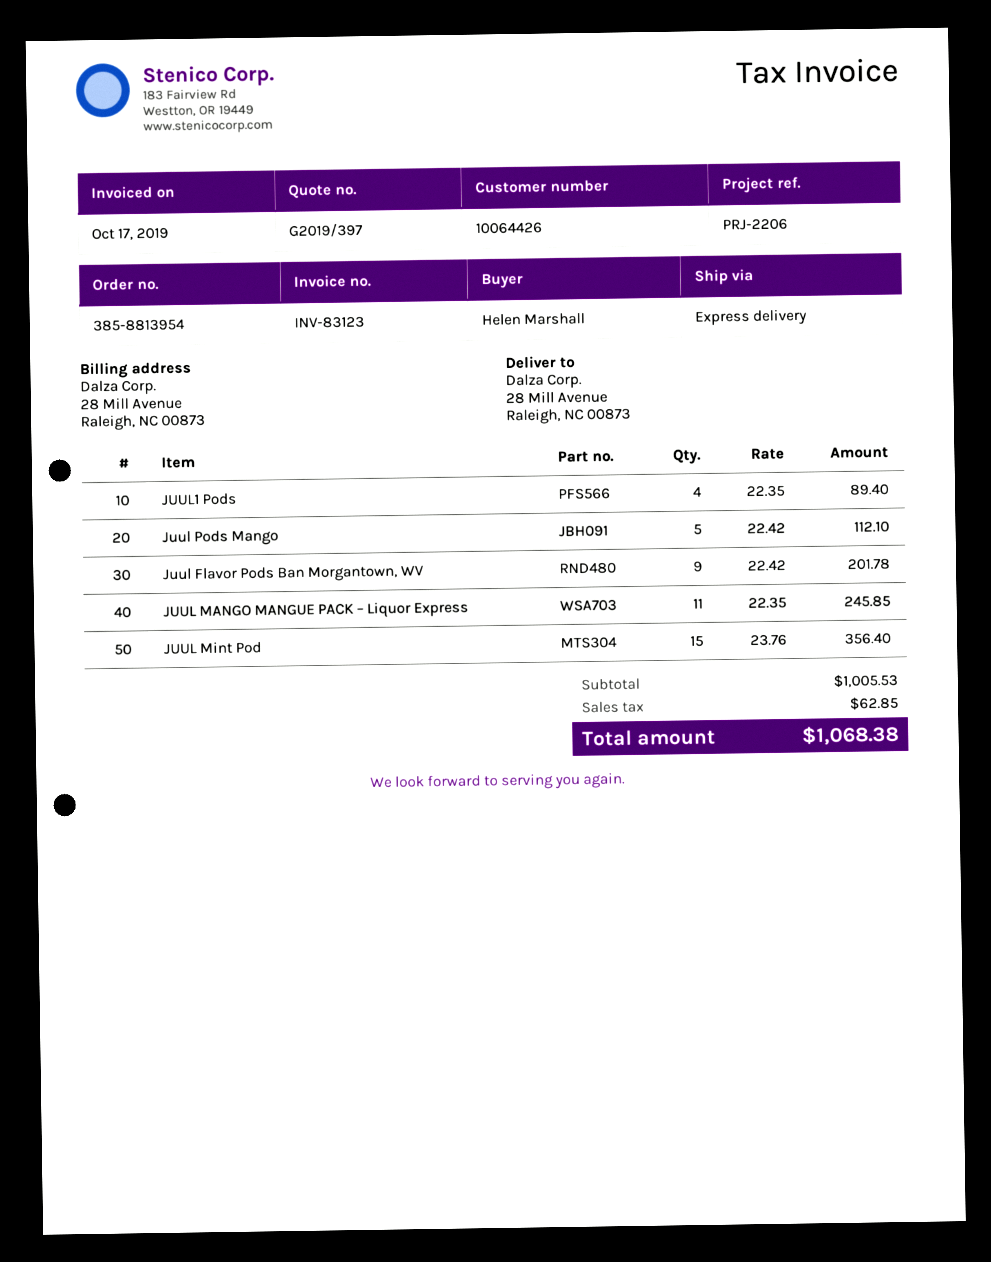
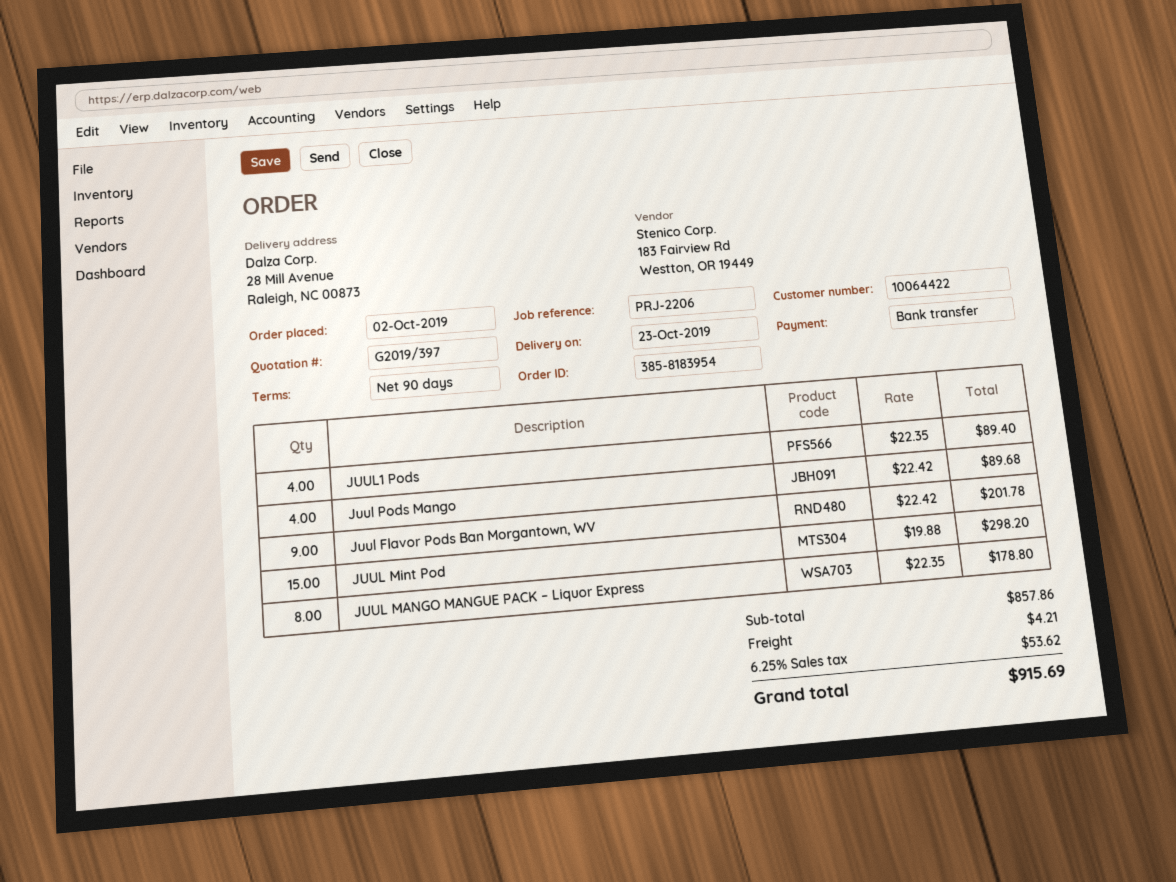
order number: 385-8813954 -> 385-8183954
customer number: 10064426 -> 10064422
Juul Pods Mango: 5 x 22.42 = 112.10 -> 4 x 22.42 = 89.68
JUUL MANGO MANGUE PACK – Liquor Express: 11 x 22.35 = 245.85 -> 8 x 22.35 = 178.80
JUUL Mint Pod: 15 x 23.76 = 356.40 -> 15 x 19.88 = 298.20
subtotal: 1005.53 -> 857.86
shipping: none -> 4.21
tax: 62.85 -> 53.62
total: 1068.38 -> 915.69

